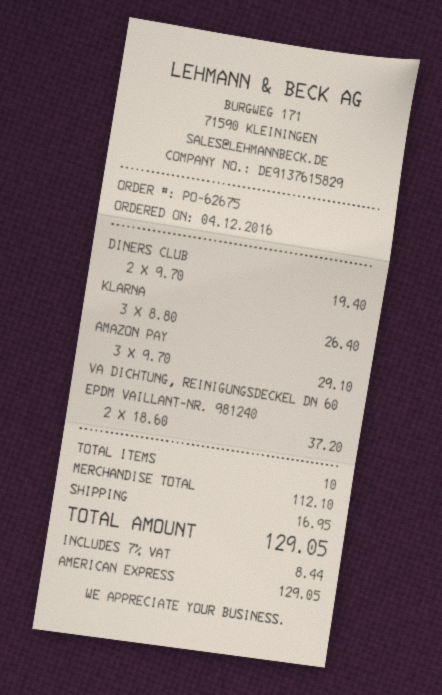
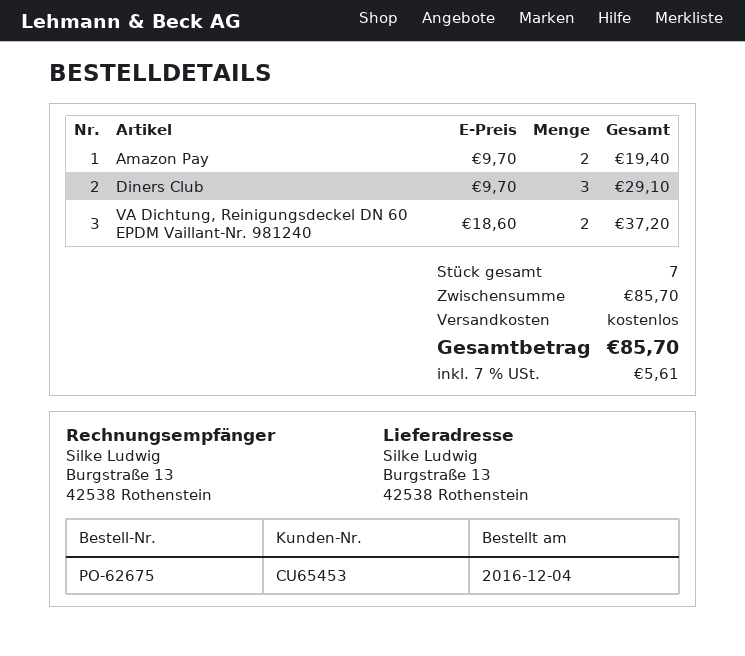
DINERS CLUB: 2 x 9.70 = 19.40 -> 3 x 9.70 = 29.10
KLARNA: 3 x 8.80 = 26.40 -> none
AMAZON PAY: 3 x 9.70 = 29.10 -> 2 x 9.70 = 19.40
total quantity: 10 -> 7
subtotal: 112.10 -> 85.70
shipping: 16.95 -> 0.00
tax: 7% = 8.44 -> 7% = 5.61
total: 129.05 -> 85.70

